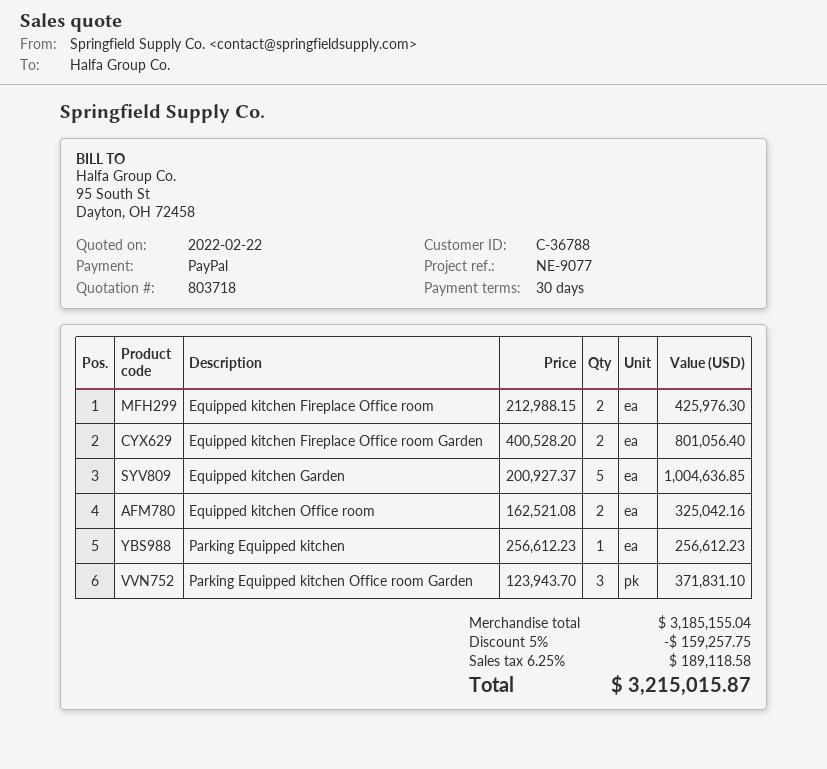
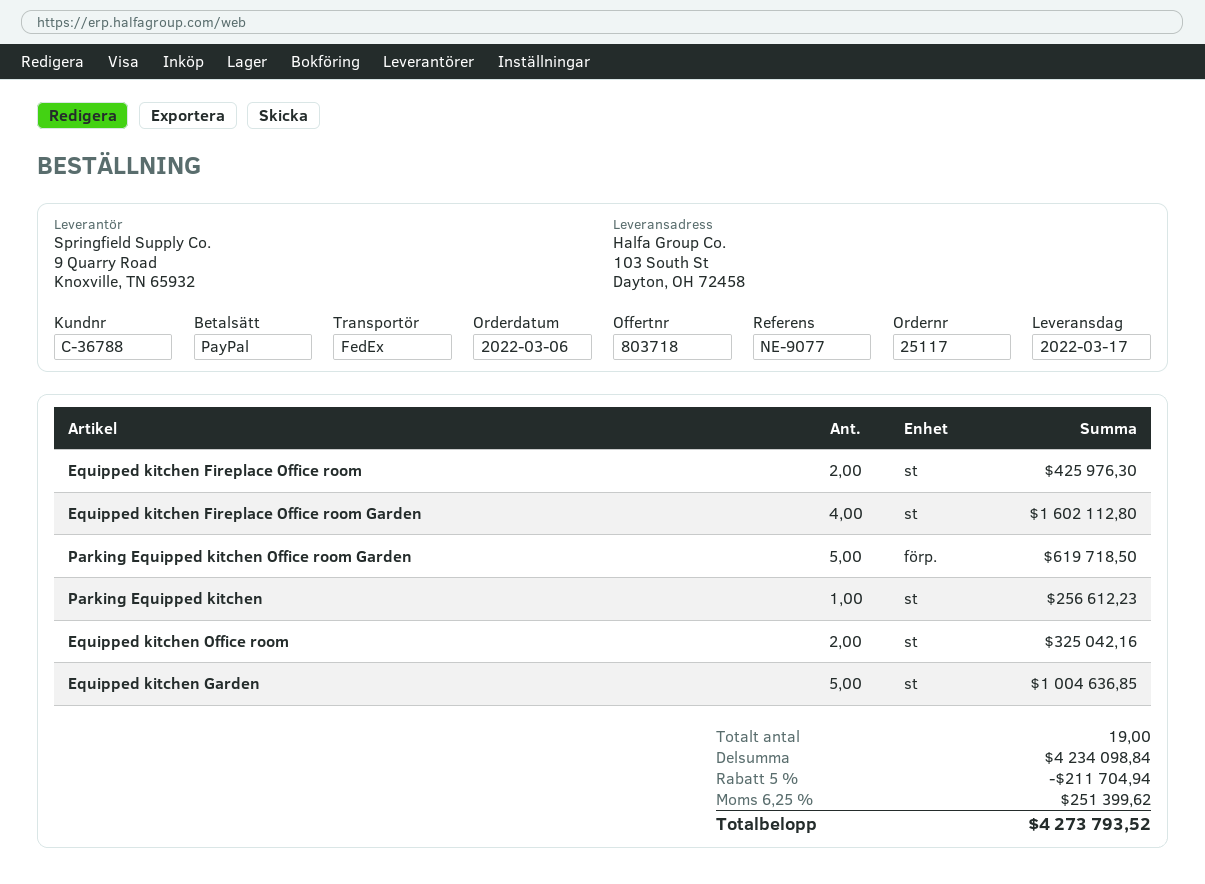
Equipped kitchen Fireplace Office room Garden: 2 for 801056.40 -> 4 for 1602112.80
Parking Equipped kitchen Office room Garden: 3 for 371831.10 -> 5 for 619718.50
subtotal: 3185155.04 -> 4234098.84
discount: 5% = 159257.75 -> 5% = 211704.94
tax: 6.25% = 189118.58 -> 6.25% = 251399.62
total: 3215015.87 -> 4273793.52

